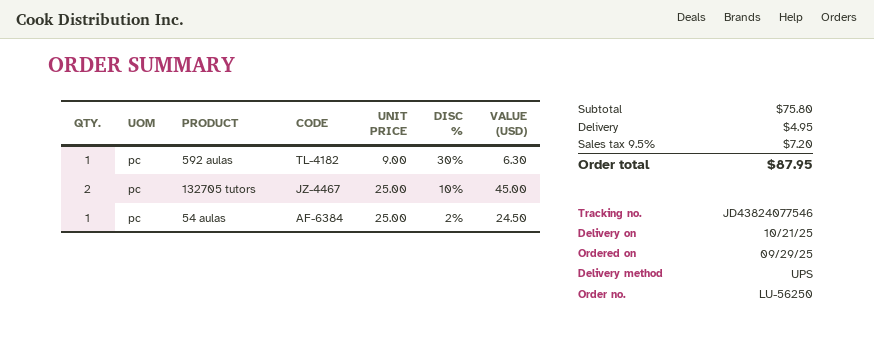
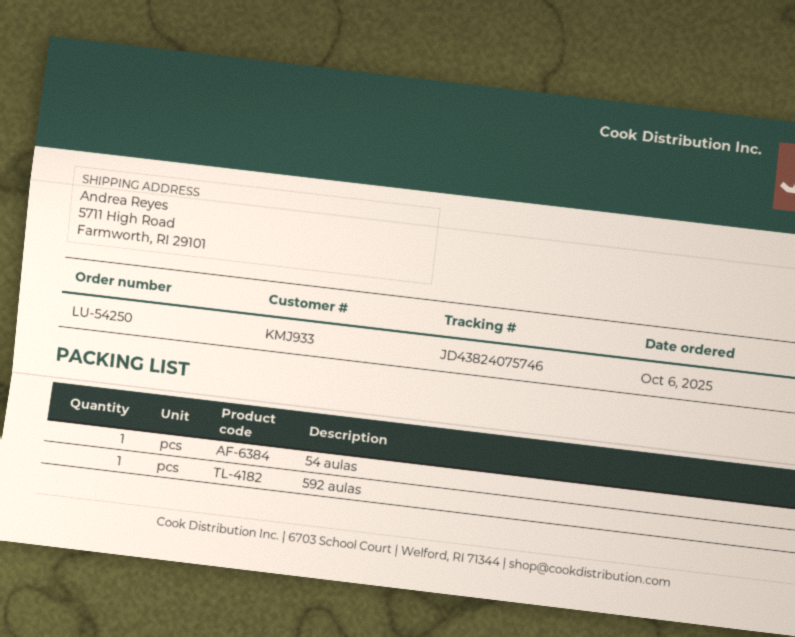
order number: LU-56250 -> LU-54250
order date: 2025-09-29 -> 2025-10-06
tracking number: JD43824077546 -> JD43824075746
132705 tutors: 2 -> none

